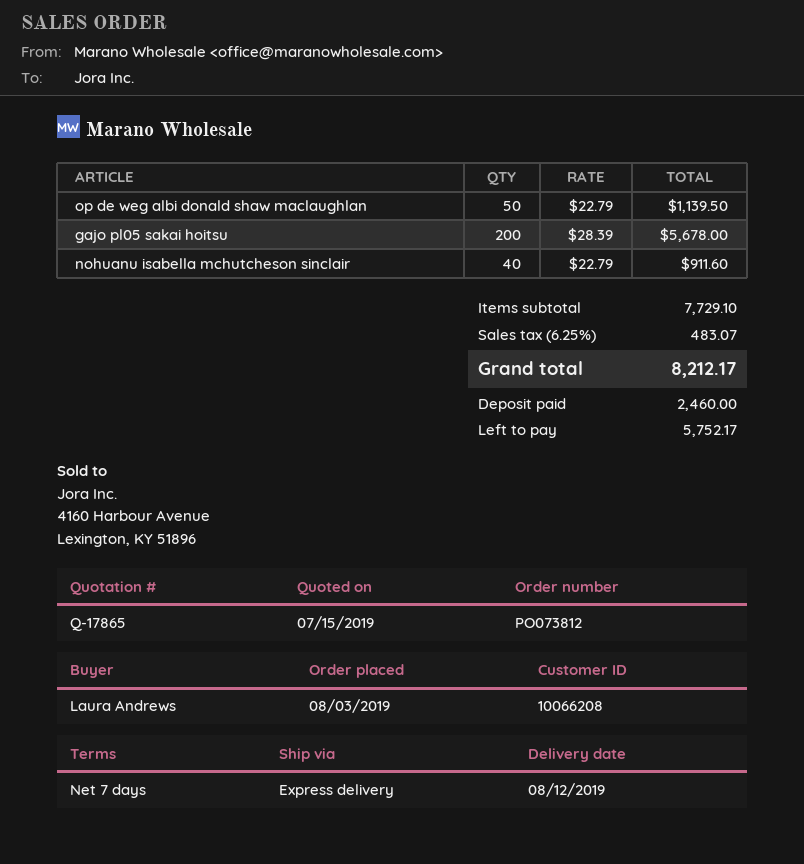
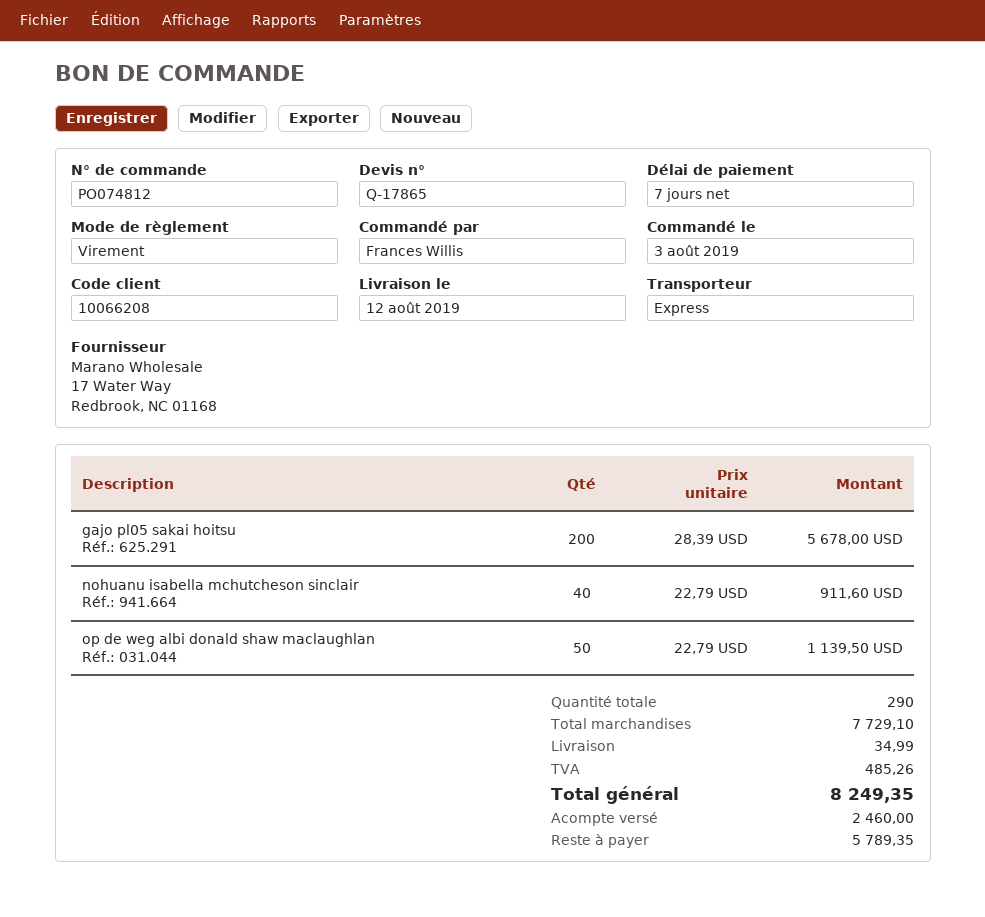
order number: PO073812 -> PO074812
ordered by: Laura Andrews -> Frances Willis
shipping: none -> 34.99
tax: 483.07 -> 485.26
total: 8212.17 -> 8249.35
balance: 5752.17 -> 5789.35

